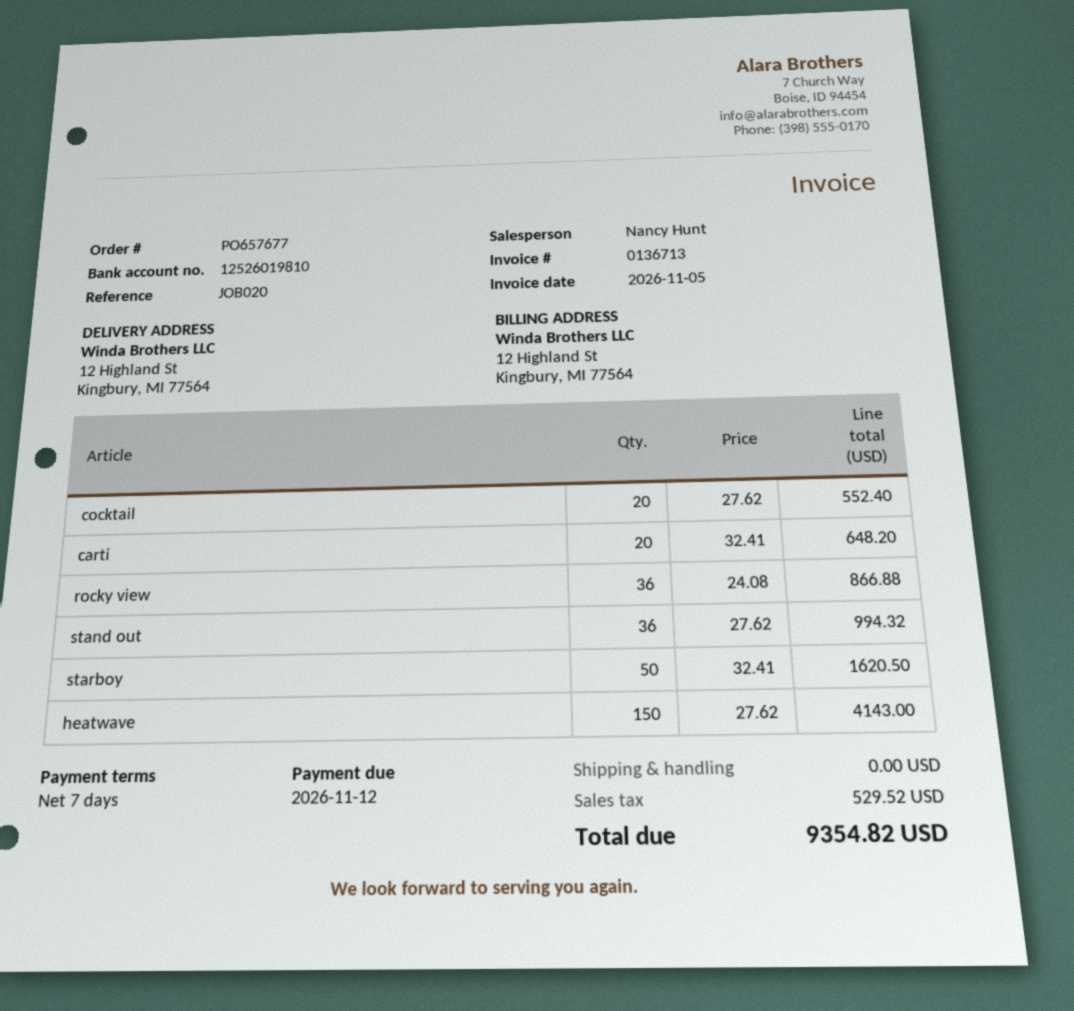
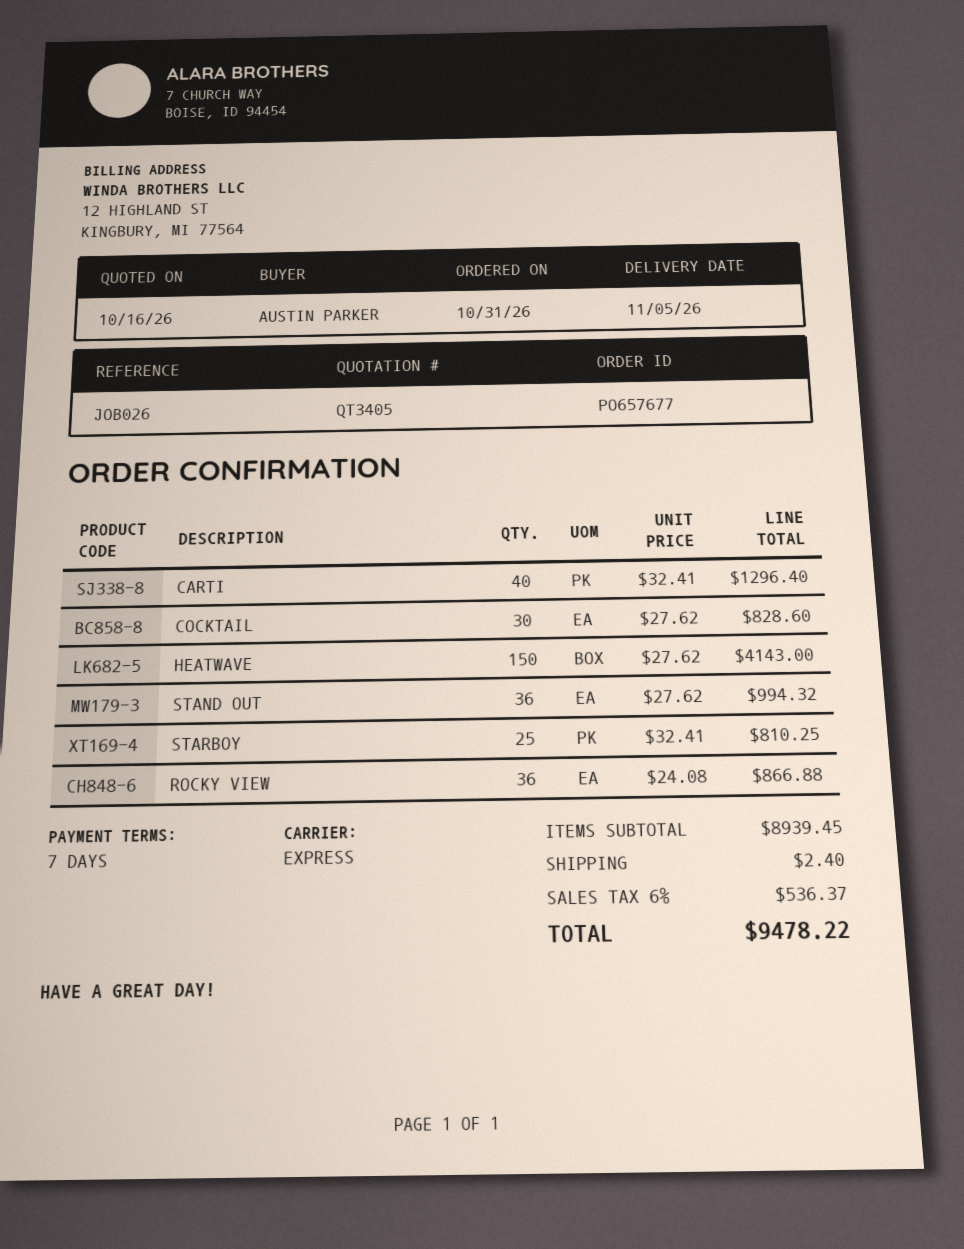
reference: JOB020 -> JOB026
cocktail: 20 x 27.62 = 552.40 -> 30 x 27.62 = 828.60
carti: 20 x 32.41 = 648.20 -> 40 x 32.41 = 1296.40
starboy: 50 x 32.41 = 1620.50 -> 25 x 32.41 = 810.25
shipping: 0.00 -> 2.40
tax: 529.52 -> 536.37
total: 9354.82 -> 9478.22

